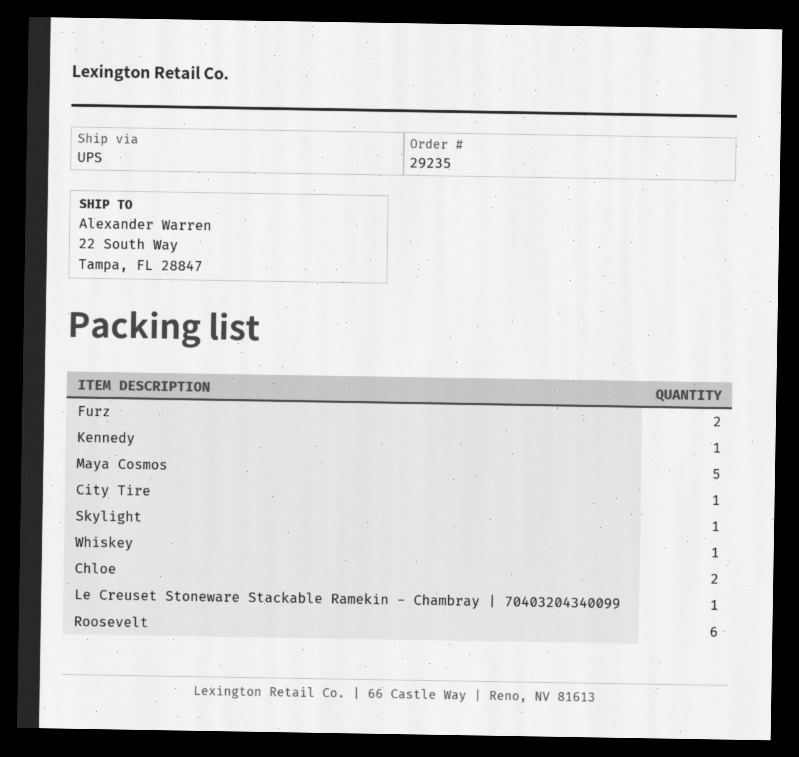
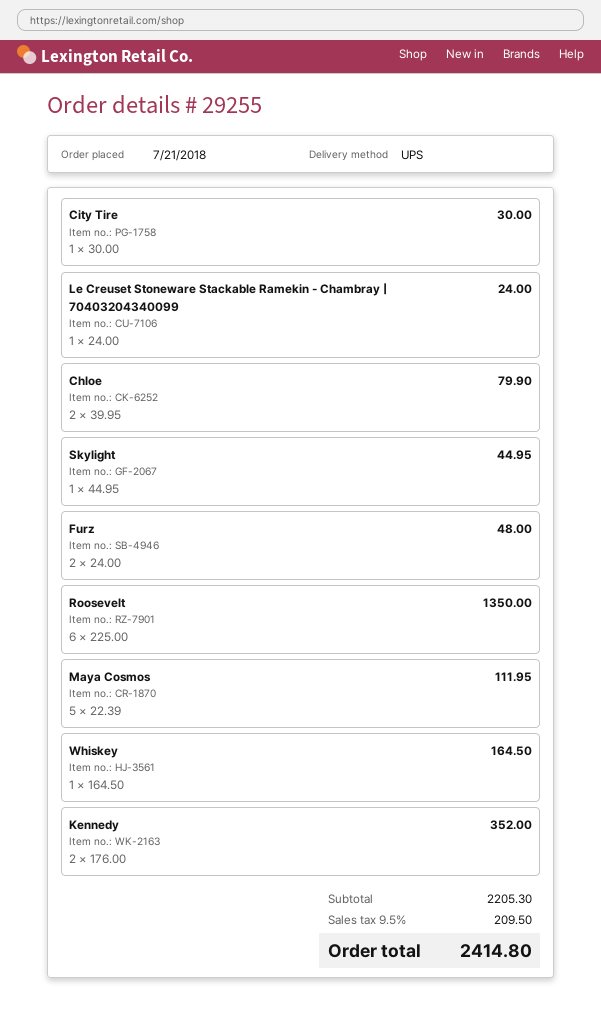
order number: 29235 -> 29255
Kennedy: 1 -> 2

